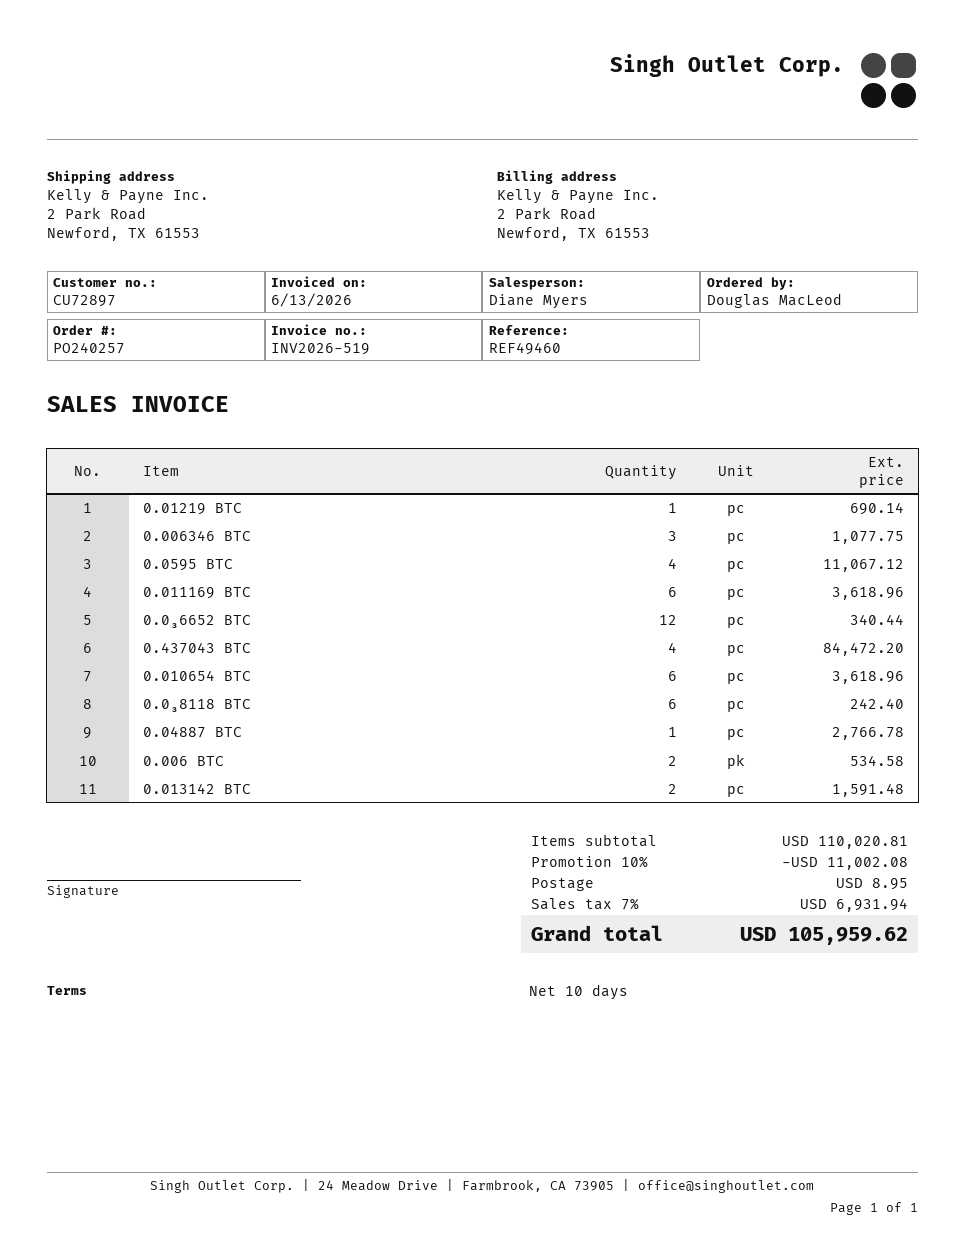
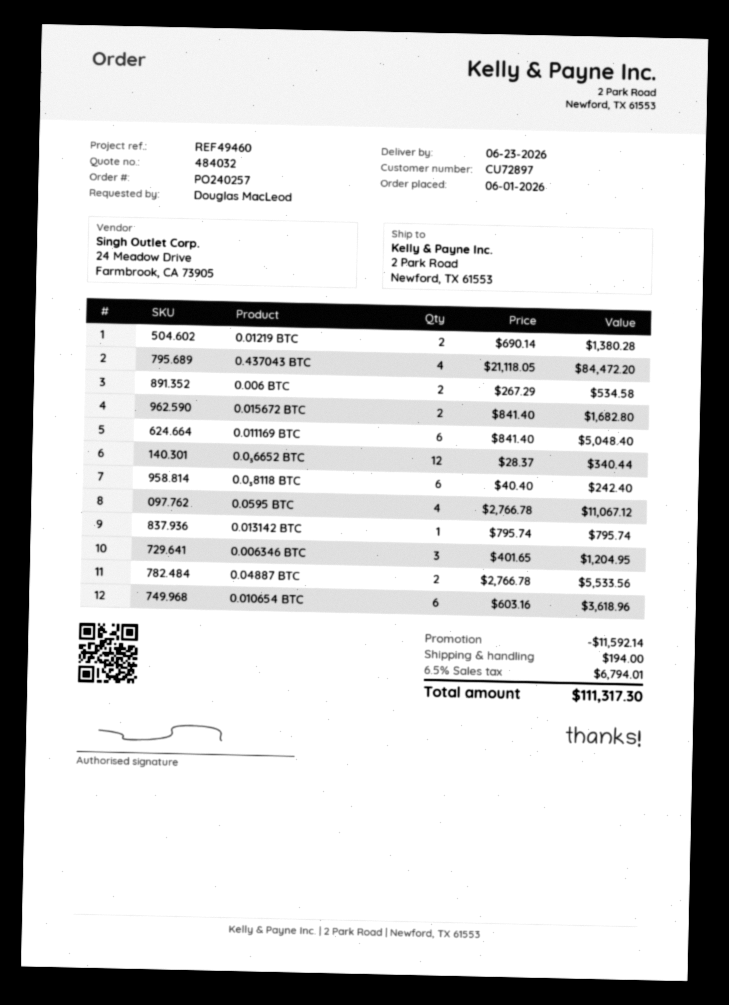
0.01219 BTC: 1 for 690.14 -> 2 for 1380.28
0.006346 BTC: 3 for 1077.75 -> 3 for 1204.95
0.011169 BTC: 6 for 3618.96 -> 6 for 5048.40
0.04887 BTC: 1 for 2766.78 -> 2 for 5533.56
0.013142 BTC: 2 for 1591.48 -> 1 for 795.74
0.015672 BTC: none -> 2 for 1682.80
discount: 11002.08 -> 11592.14
shipping: 8.95 -> 194.00
tax: 7% = 6931.94 -> 6.5% = 6794.01
total: 105959.62 -> 111317.30

